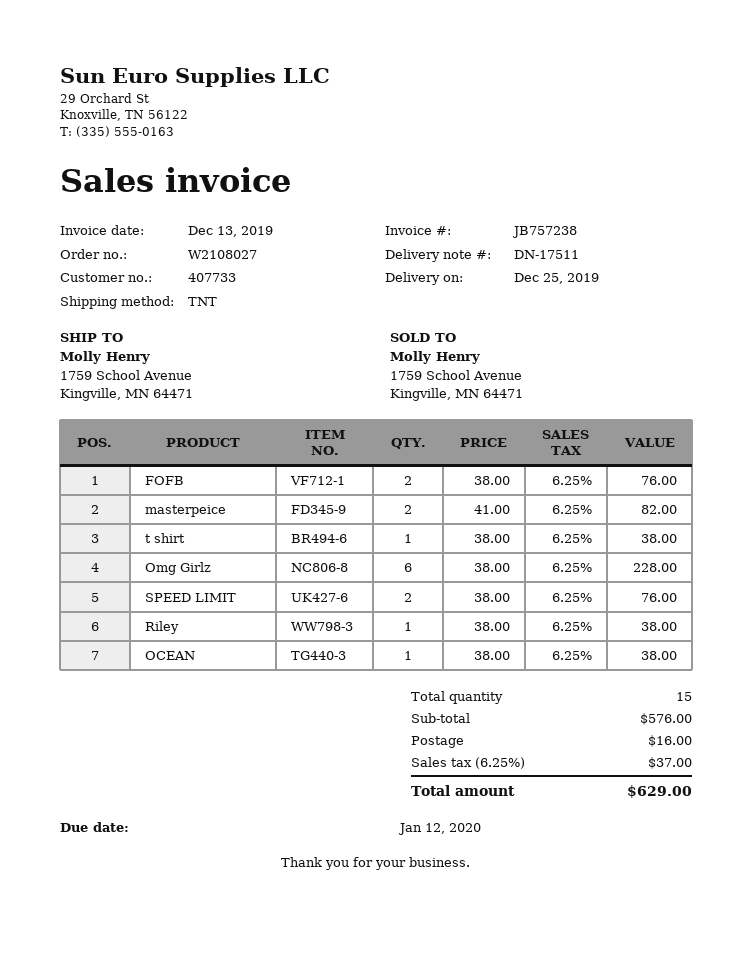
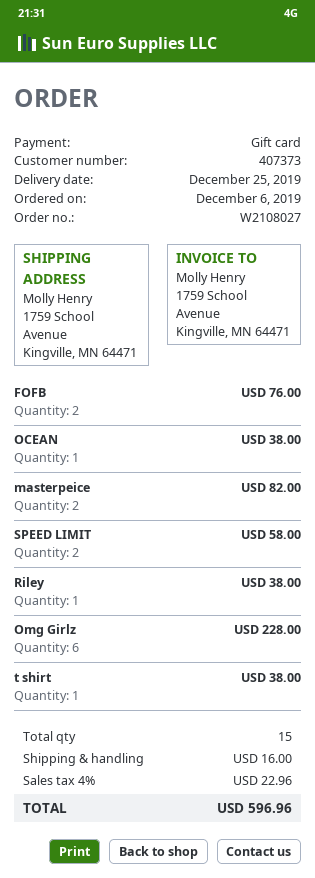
customer number: 407733 -> 407373
SPEED LIMIT: 2 for 76.00 -> 2 for 58.00
tax: 6.25% = 37.00 -> 4% = 22.96
total: 629.00 -> 596.96

